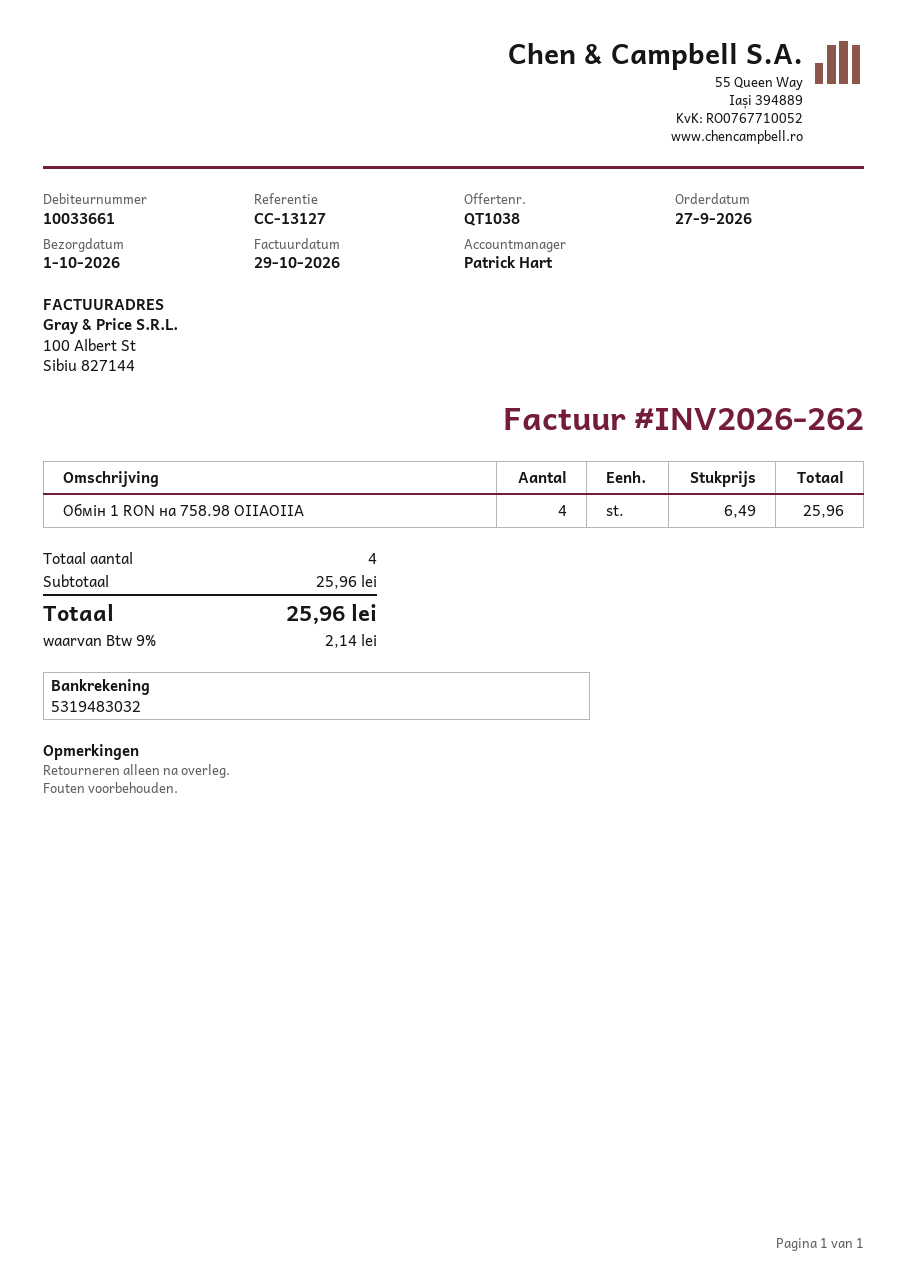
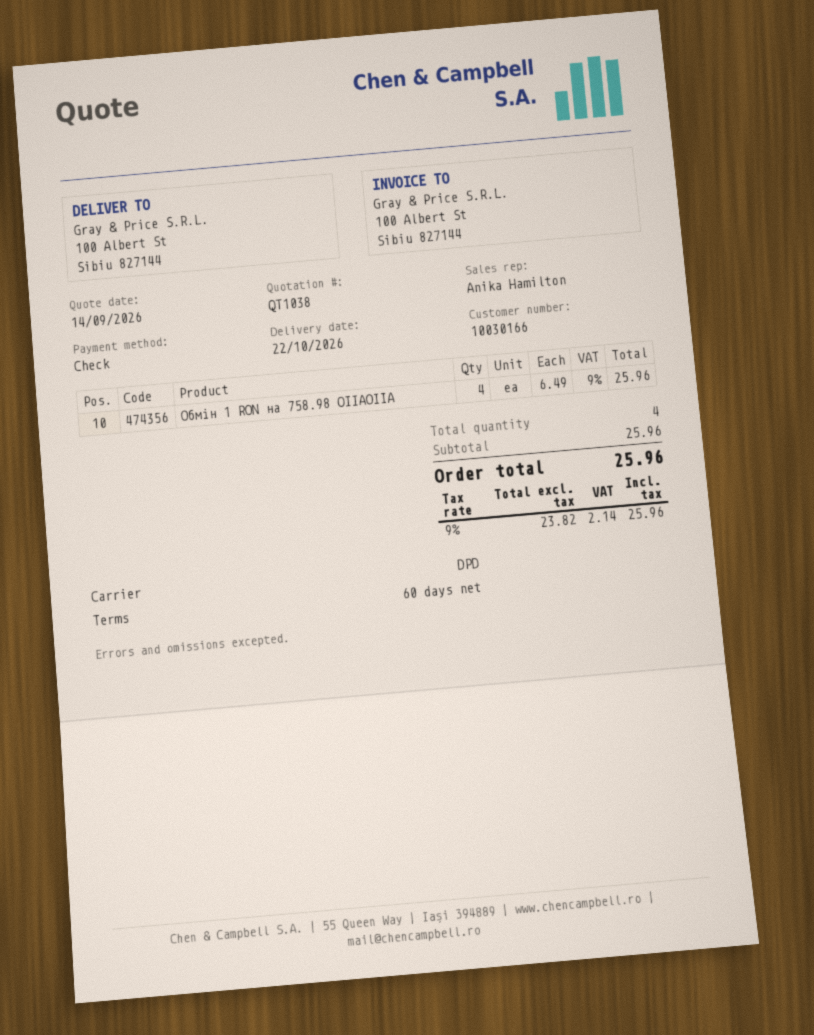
delivery date: 2026-10-01 -> 2026-10-22
customer number: 10033661 -> 10030166
sales rep: Patrick Hart -> Anika Hamilton

